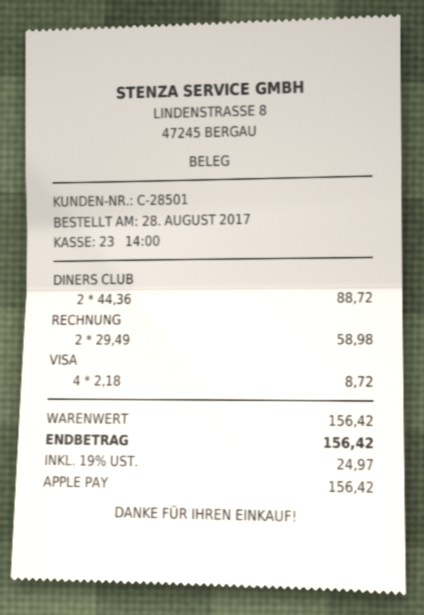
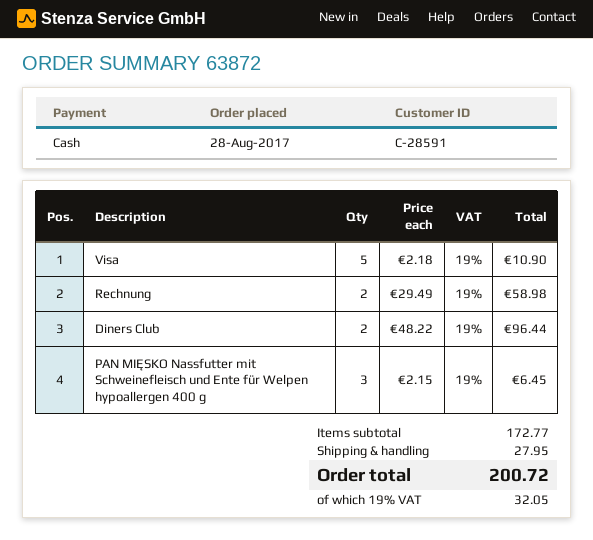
customer number: C-28501 -> C-28591
payment method: Apple Pay -> cash
DINERS CLUB: 2 x 44.36 = 88.72 -> 2 x 48.22 = 96.44
VISA: 4 x 2.18 = 8.72 -> 5 x 2.18 = 10.90
PAN MIĘSKO Nassfutter mit Schweinefleisch und Ente für Welpen hypoallergen 400 g: none -> 3 x 2.15 = 6.45
subtotal: 156.42 -> 172.77
shipping: none -> 27.95
tax: 19% = 24.97 -> 19% = 32.05
total: 156.42 -> 200.72

